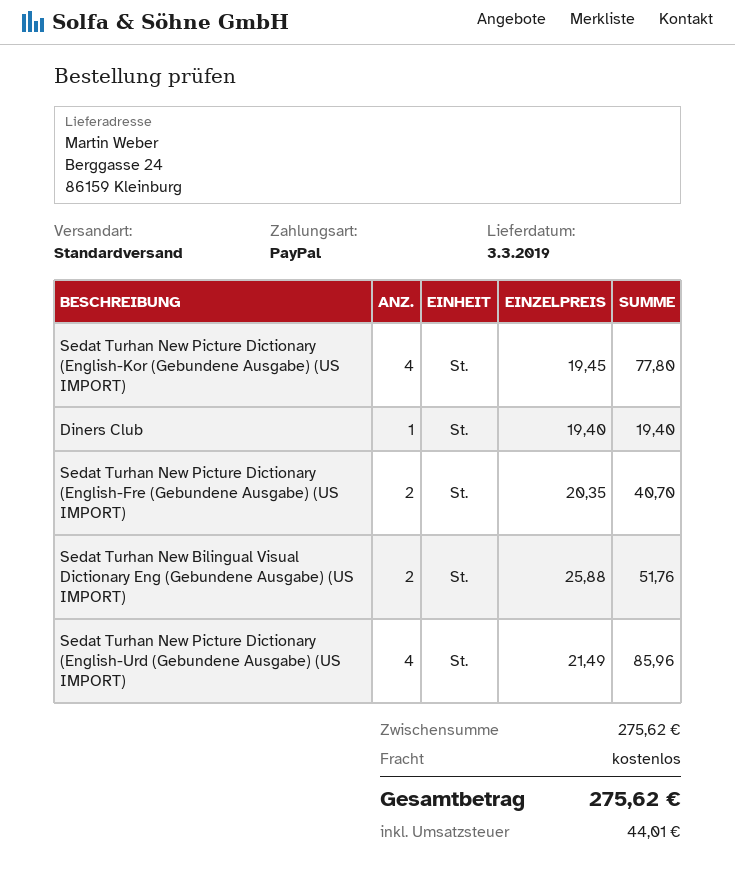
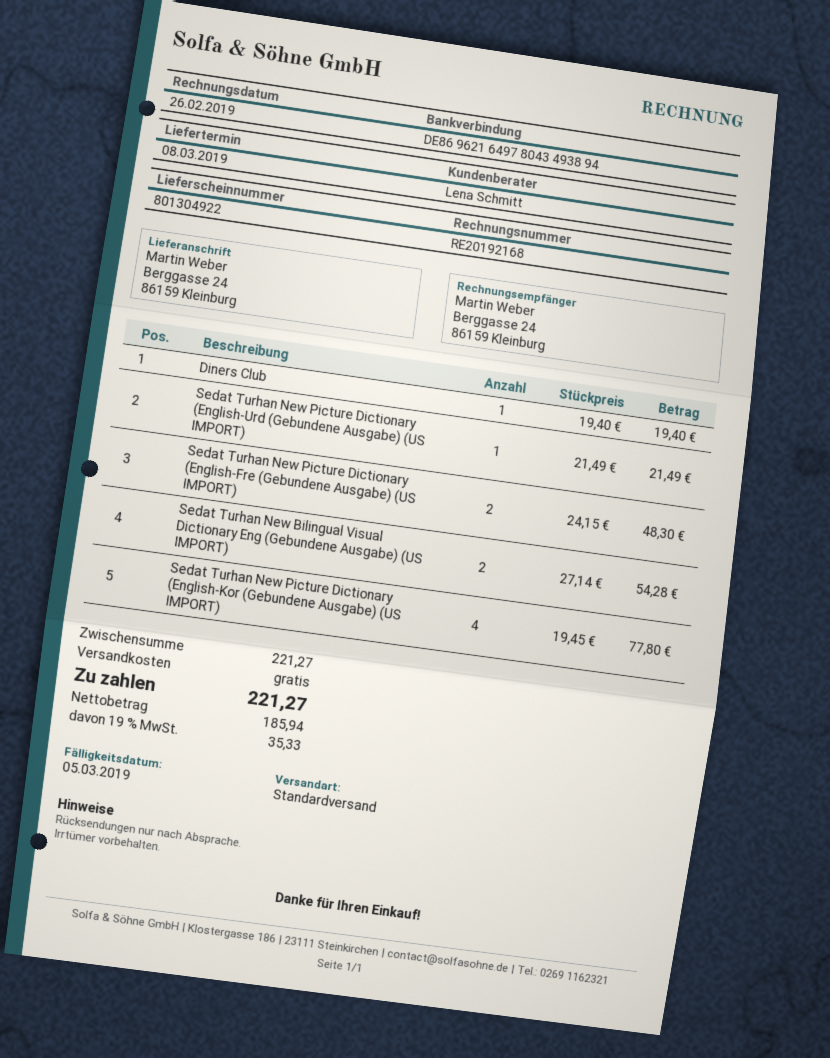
delivery date: 2019-03-03 -> 2019-03-08
Sedat Turhan New Picture Dictionary (English-Fre (Gebundene Ausgabe) (US IMPORT): 2 x 20.35 = 40.70 -> 2 x 24.15 = 48.30
Sedat Turhan New Bilingual Visual Dictionary Eng (Gebundene Ausgabe) (US IMPORT): 2 x 25.88 = 51.76 -> 2 x 27.14 = 54.28
Sedat Turhan New Picture Dictionary (English-Urd (Gebundene Ausgabe) (US IMPORT): 4 x 21.49 = 85.96 -> 1 x 21.49 = 21.49
subtotal: 275.62 -> 221.27
tax: 44.01 -> 35.33
total: 275.62 -> 221.27

